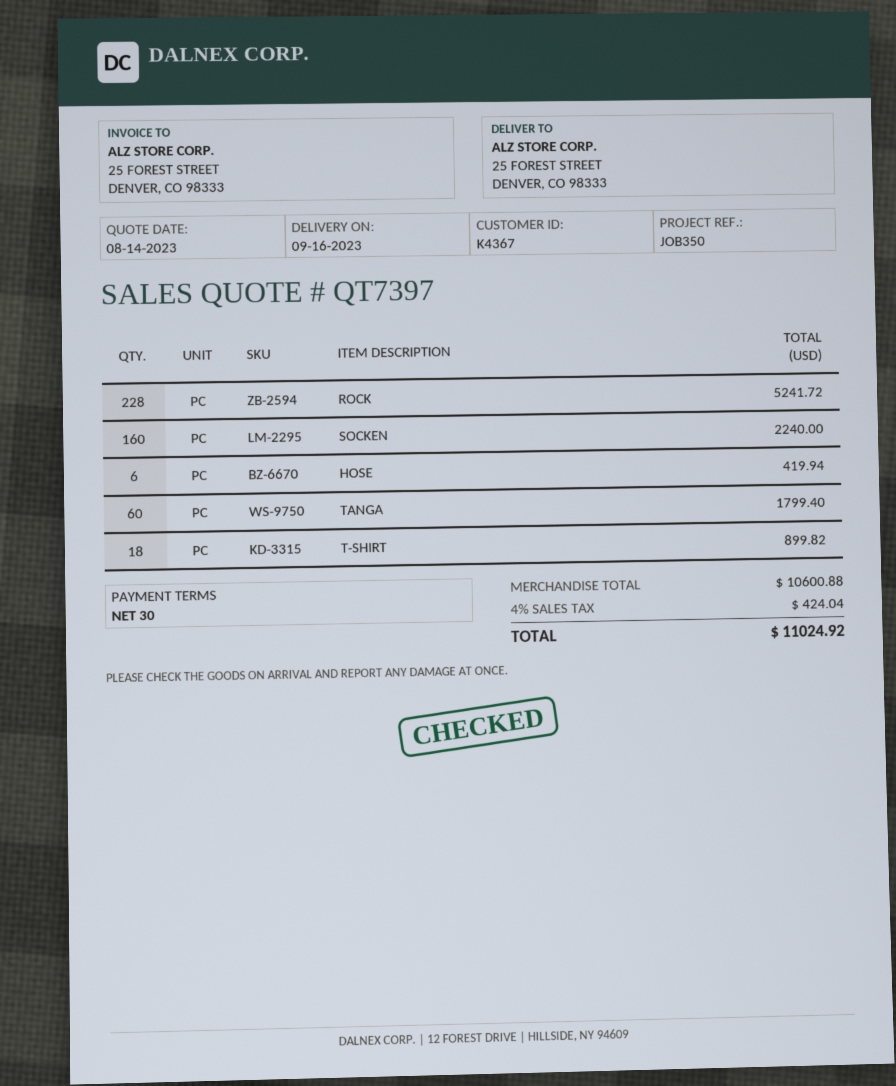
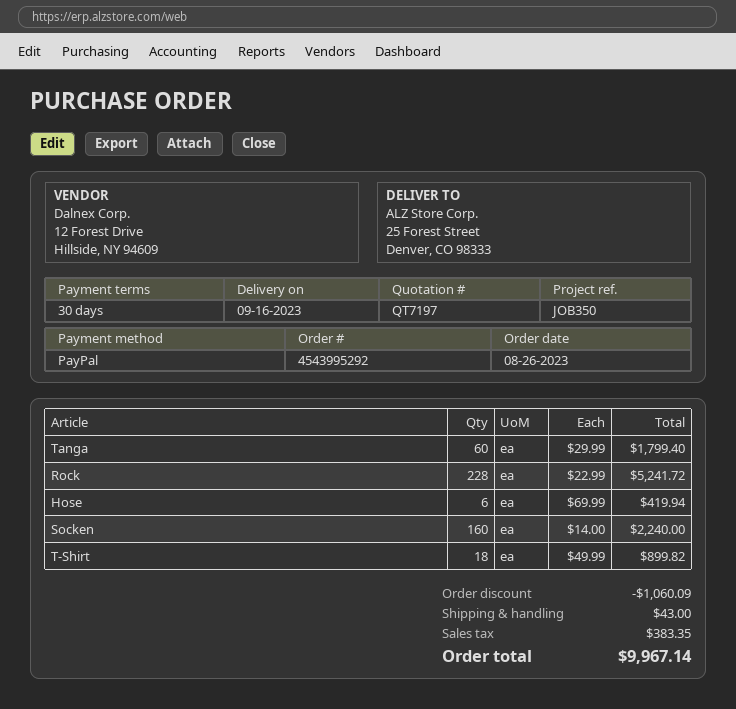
quote number: QT7397 -> QT7197
discount: none -> 1060.09
shipping: none -> 43.00
tax: 424.04 -> 383.35
total: 11024.92 -> 9967.14

